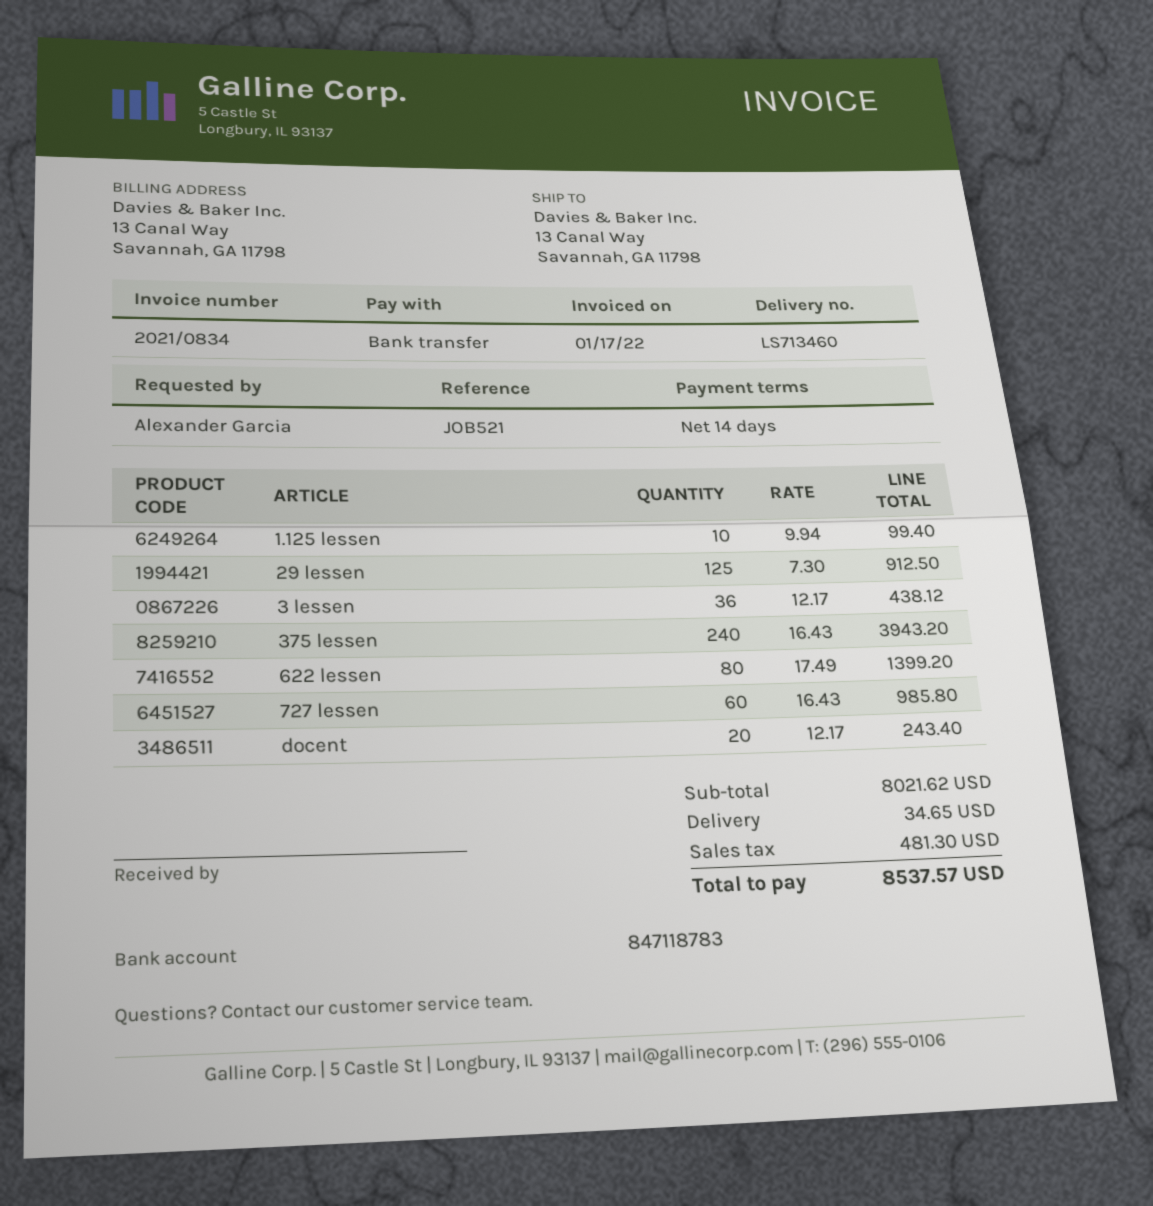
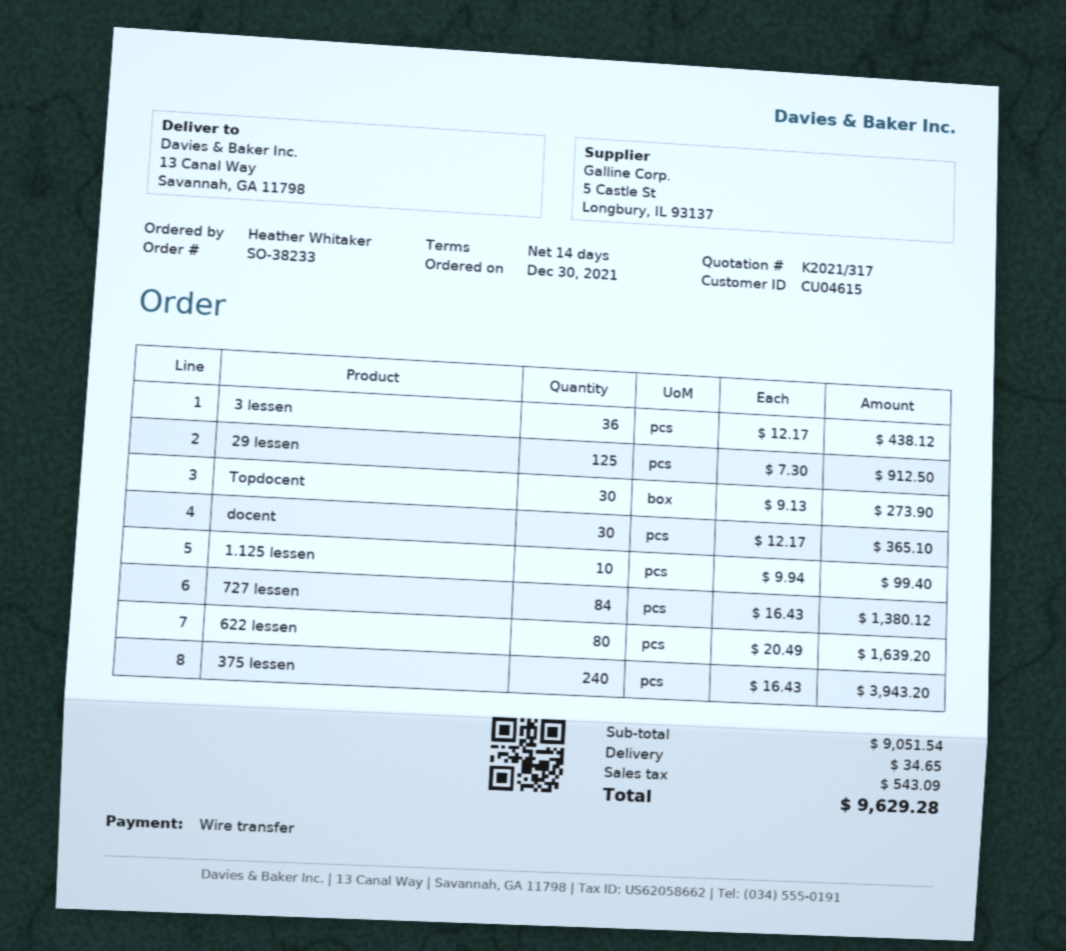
ordered by: Alexander Garcia -> Heather Whitaker
622 lessen: 80 x 17.49 = 1399.20 -> 80 x 20.49 = 1639.20
727 lessen: 60 x 16.43 = 985.80 -> 84 x 16.43 = 1380.12
docent: 20 x 12.17 = 243.40 -> 30 x 12.17 = 365.10
Topdocent: none -> 30 x 9.13 = 273.90
subtotal: 8021.62 -> 9051.54
tax: 481.30 -> 543.09
total: 8537.57 -> 9629.28

